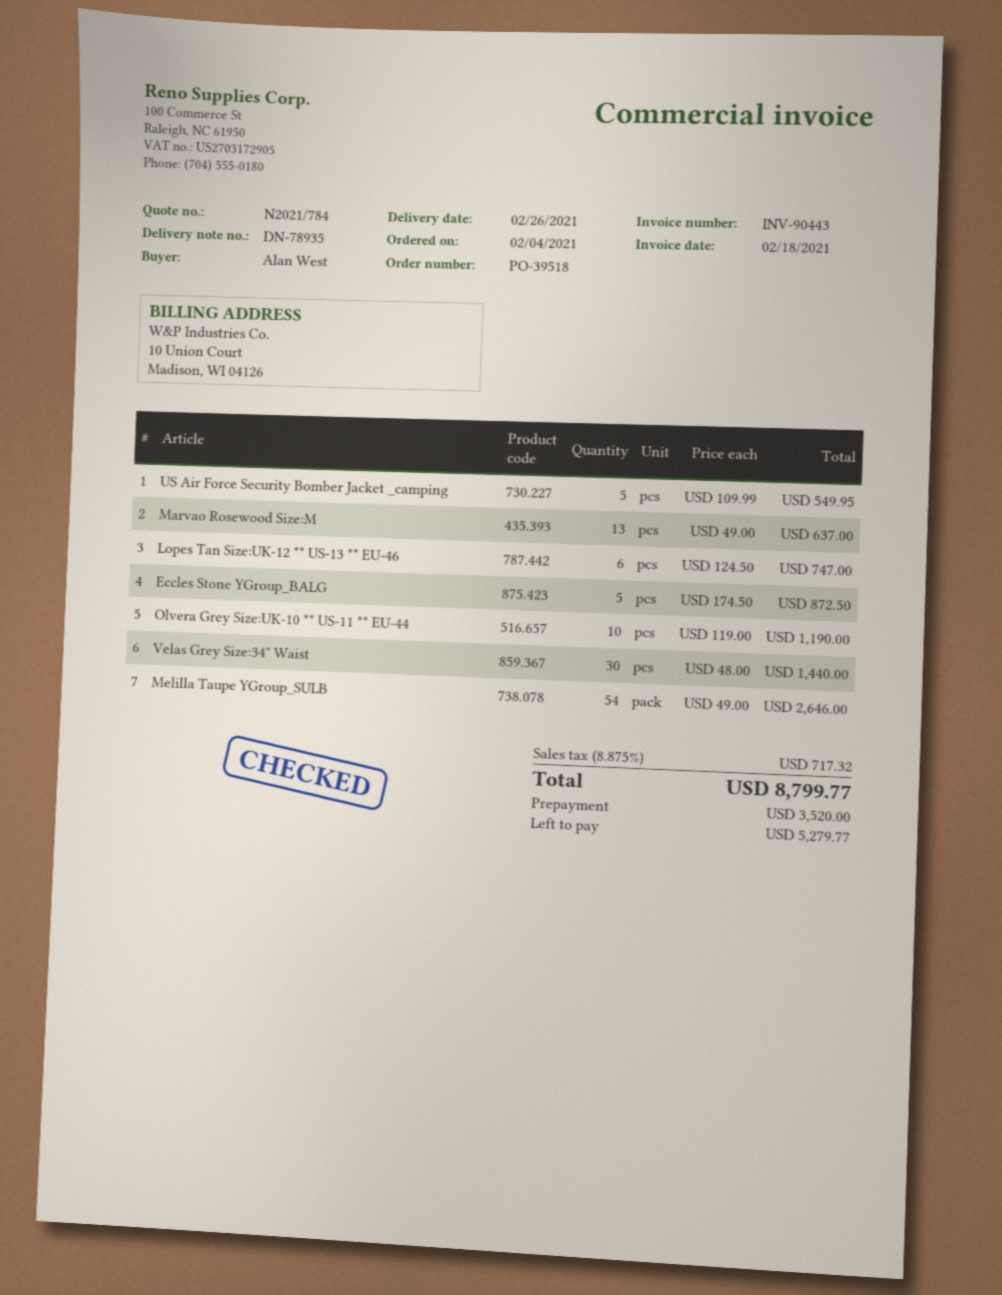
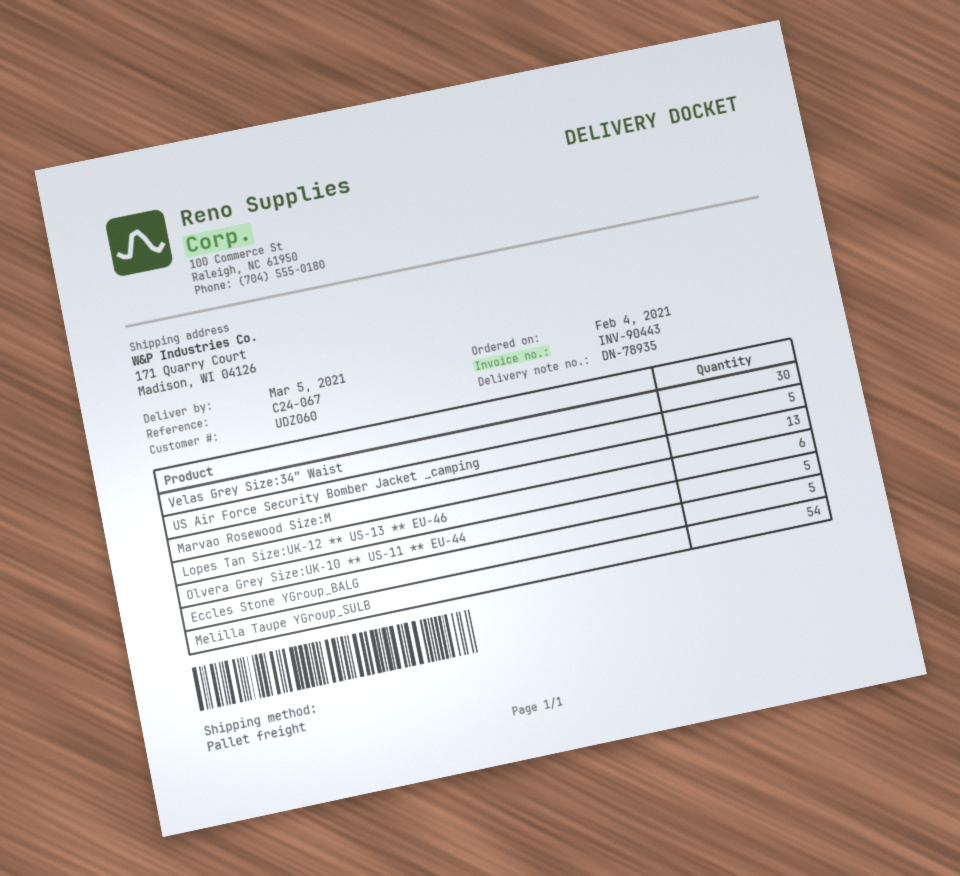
delivery date: 2021-02-26 -> 2021-03-05
Olvera Grey Size:UK-10 ** US-11 ** EU-44: 10 -> 5

